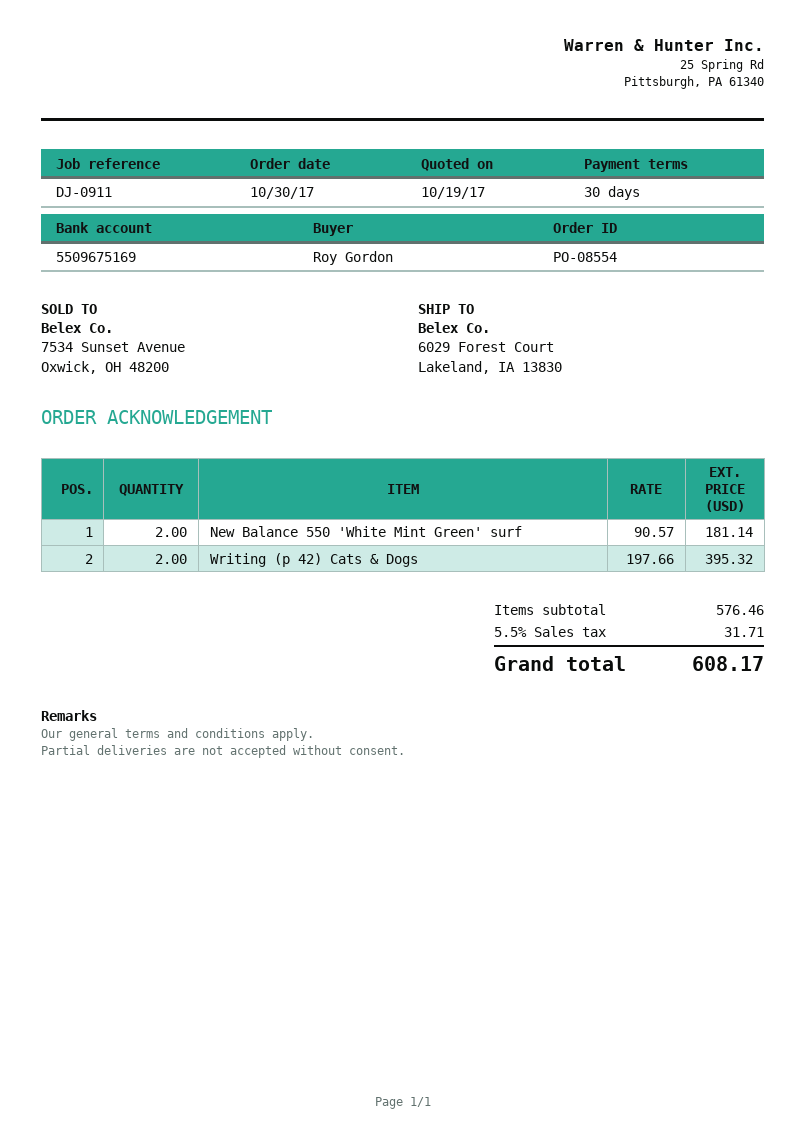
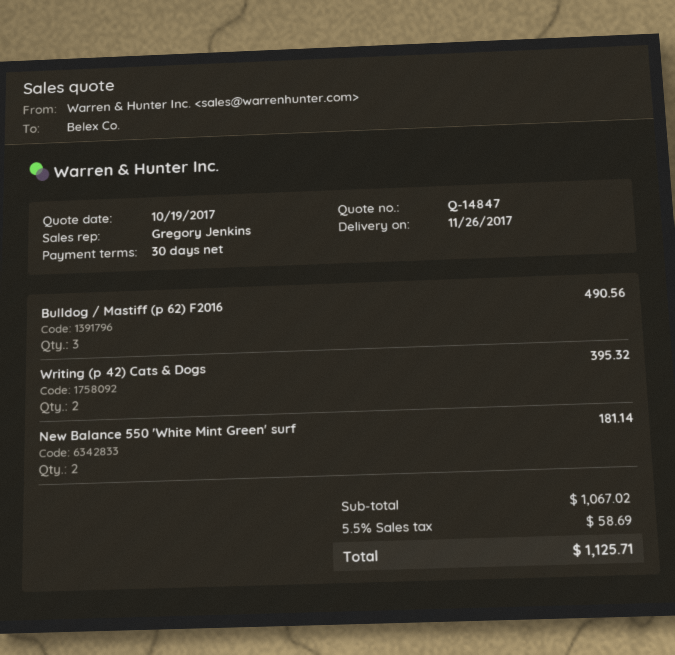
Bulldog / Mastiff (p 62) F2016: none -> 3 for 490.56
subtotal: 576.46 -> 1067.02
tax: 5.5% = 31.71 -> 5.5% = 58.69
total: 608.17 -> 1125.71

